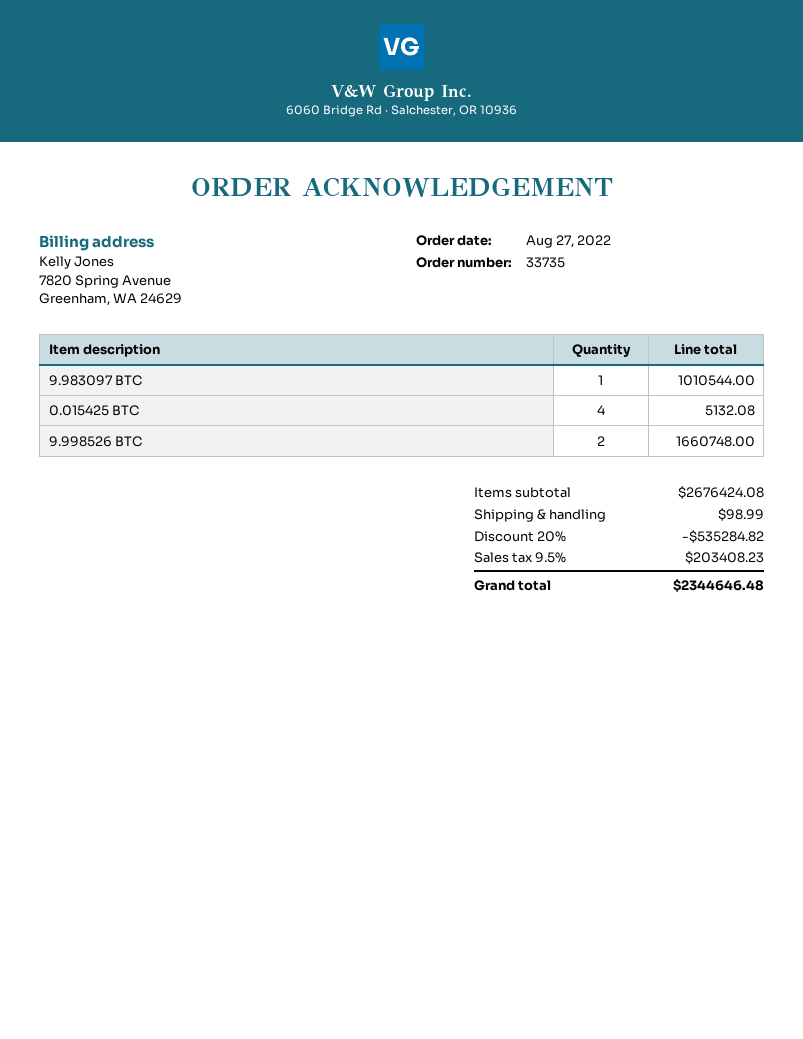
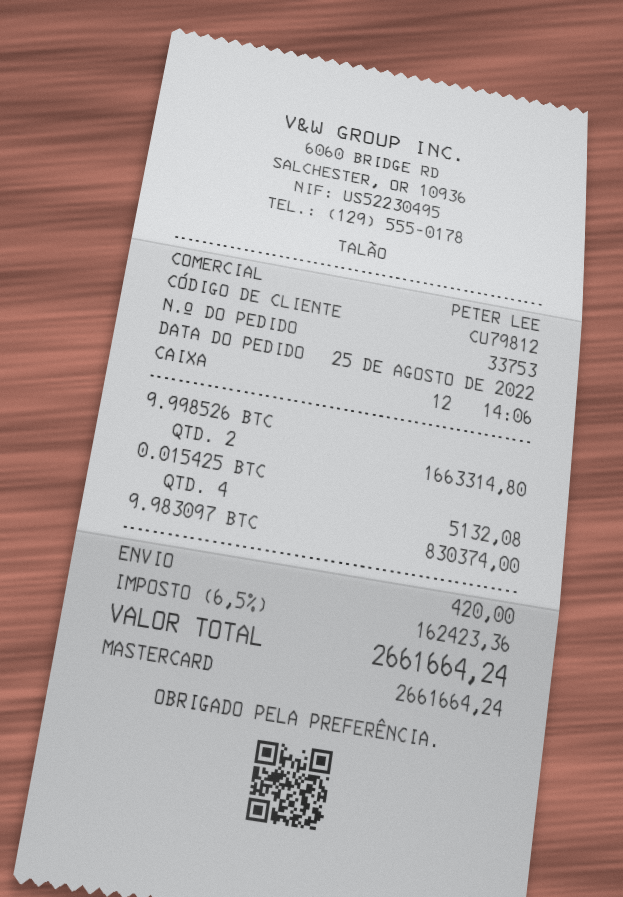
order number: 33735 -> 33753
order date: 2022-08-27 -> 2022-08-25
9.983097 BTC: 1 for 1010544.00 -> 1 for 830374.00
9.998526 BTC: 2 for 1660748.00 -> 2 for 1663314.80
discount: 20% = 535284.82 -> none
shipping: 98.99 -> 420.00
tax: 9.5% = 203408.23 -> 6.5% = 162423.36
total: 2344646.48 -> 2661664.24

